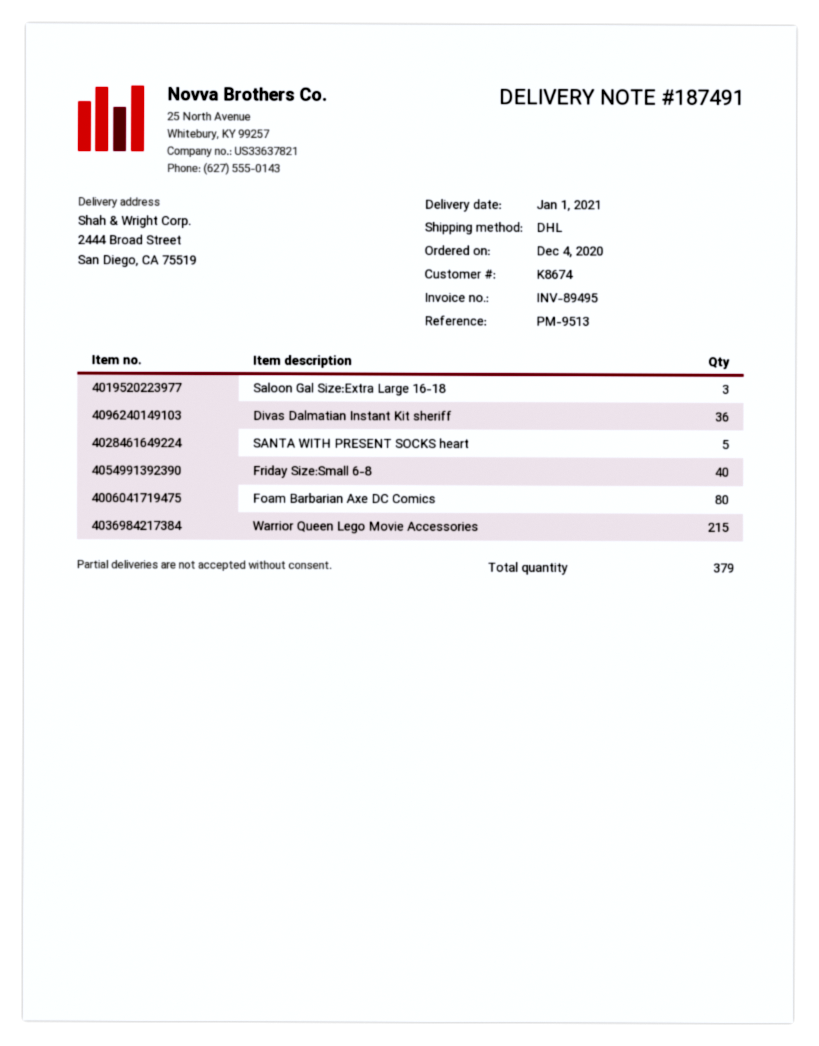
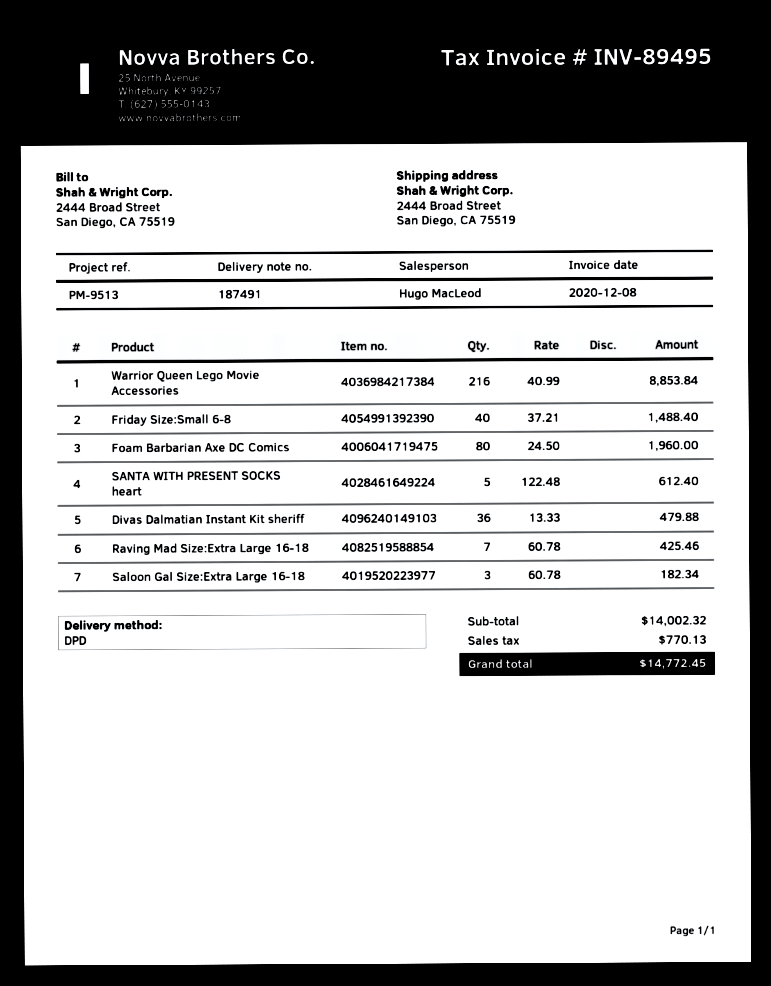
shipping method: DHL -> DPD
Warrior Queen Lego Movie Accessories: 215 -> 216
Raving Mad Size:Extra Large 16-18: none -> 7

